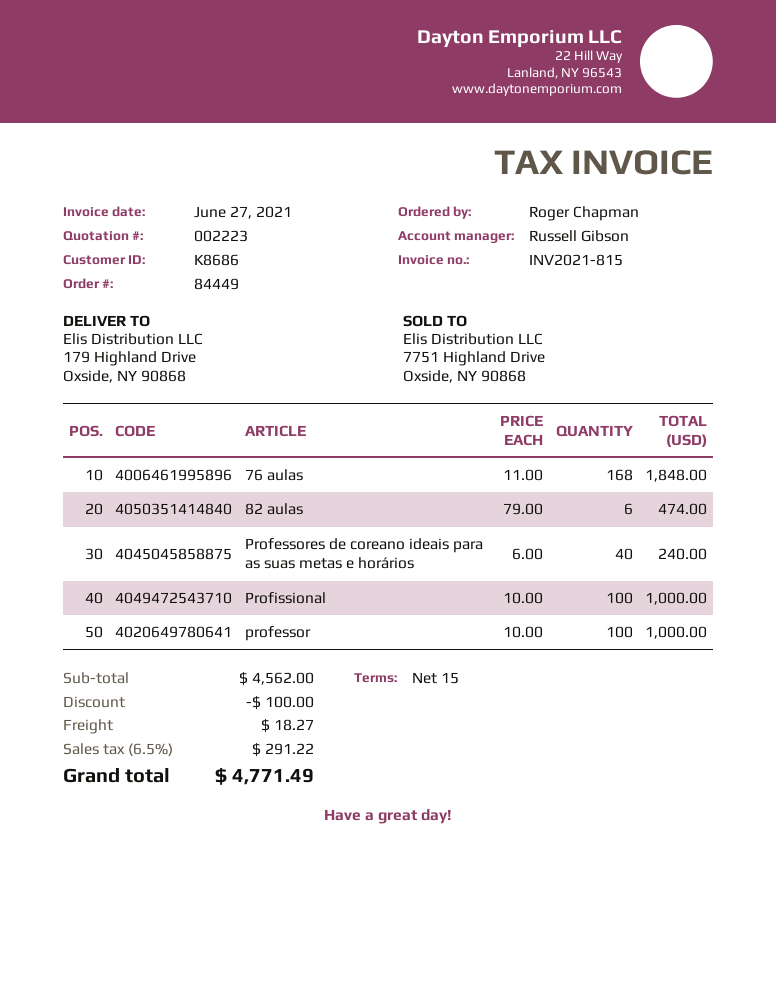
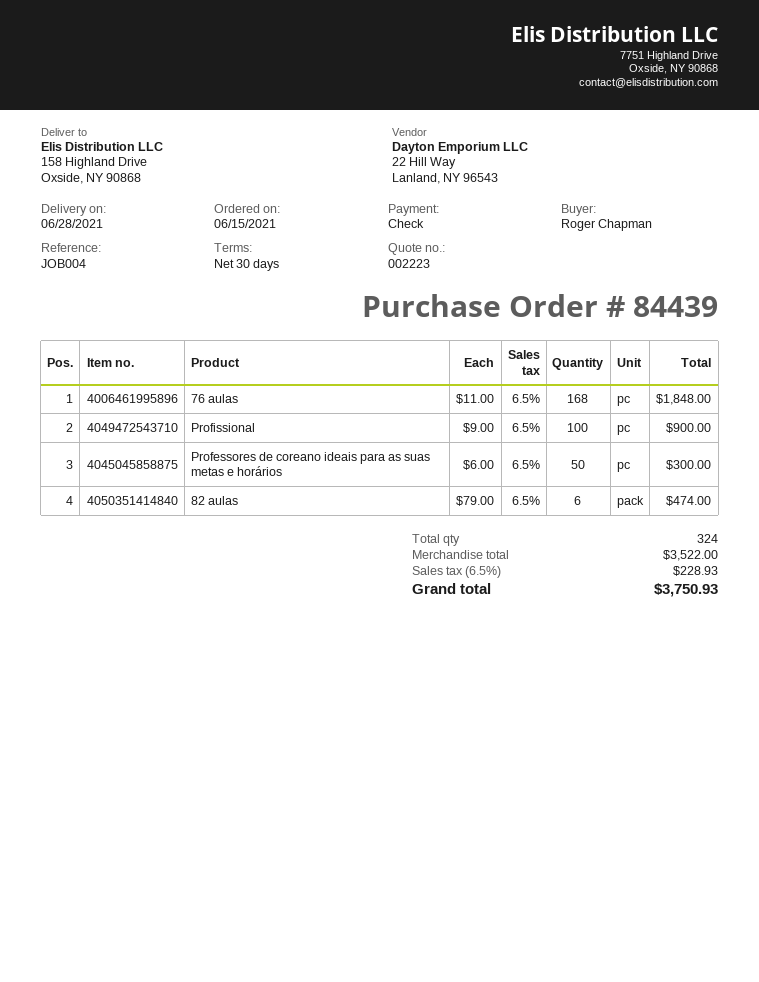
order number: 84449 -> 84439
payment terms: 15 days -> 30 days
ship to: 179 Highland Drive, Oxside, NY 90868 -> 158 Highland Drive, Oxside, NY 90868
Professores de coreano ideais para as suas metas e horários: 40 x 6.00 = 240.00 -> 50 x 6.00 = 300.00
Profissional: 100 x 10.00 = 1000.00 -> 100 x 9.00 = 900.00
professor: 100 x 10.00 = 1000.00 -> none
subtotal: 4562.00 -> 3522.00
discount: 100.00 -> none
shipping: 18.27 -> none
tax: 6.5% = 291.22 -> 6.5% = 228.93
total: 4771.49 -> 3750.93

